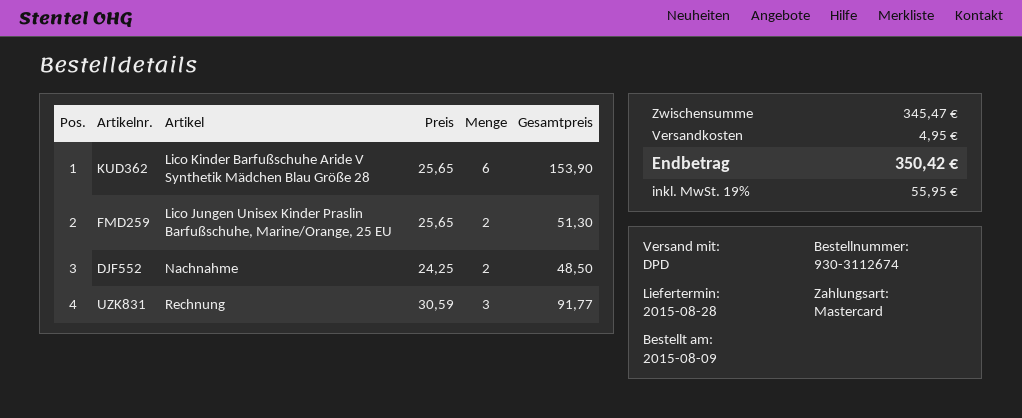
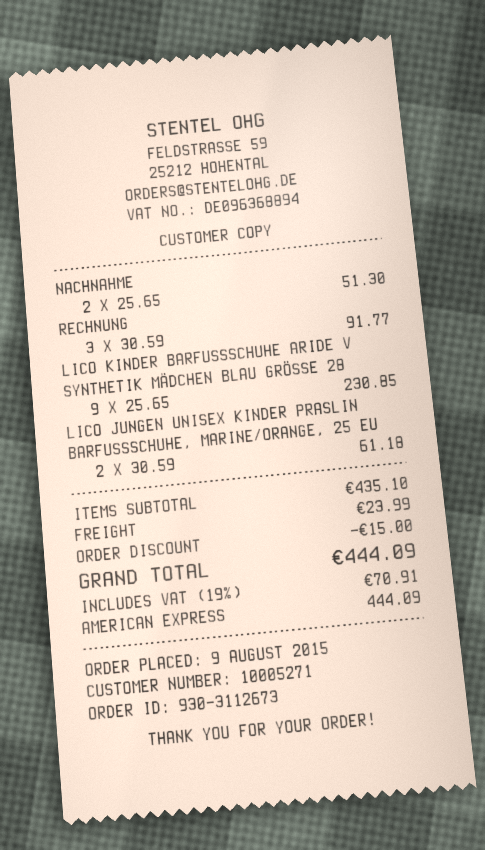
order number: 930-3112674 -> 930-3112673
payment method: Mastercard -> American Express
Lico Kinder Barfußschuhe Aride V Synthetik Mädchen Blau Größe 28: 6 x 25.65 = 153.90 -> 9 x 25.65 = 230.85
Lico Jungen Unisex Kinder Praslin Barfußschuhe, Marine/Orange, 25 EU: 2 x 25.65 = 51.30 -> 2 x 30.59 = 61.18
Nachnahme: 2 x 24.25 = 48.50 -> 2 x 25.65 = 51.30
subtotal: 345.47 -> 435.10
discount: none -> 15.00
shipping: 4.95 -> 23.99
tax: 19% = 55.95 -> 19% = 70.91
total: 350.42 -> 444.09

